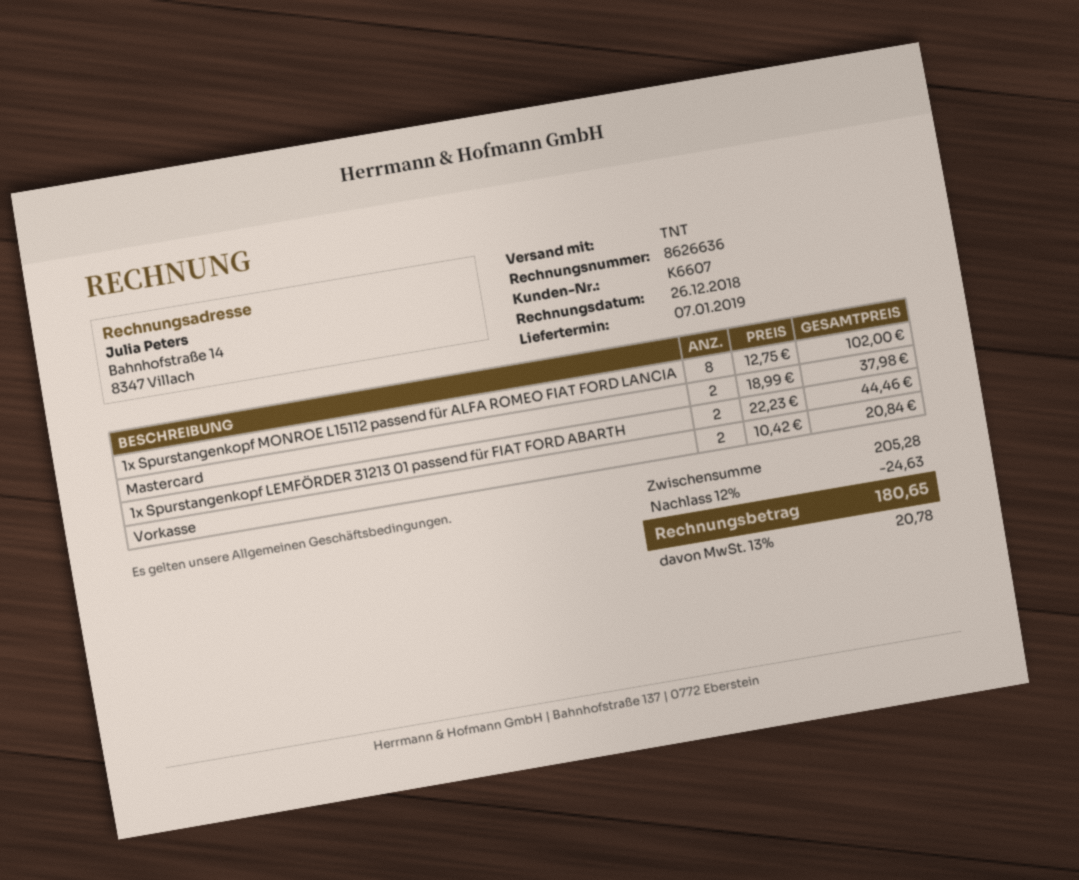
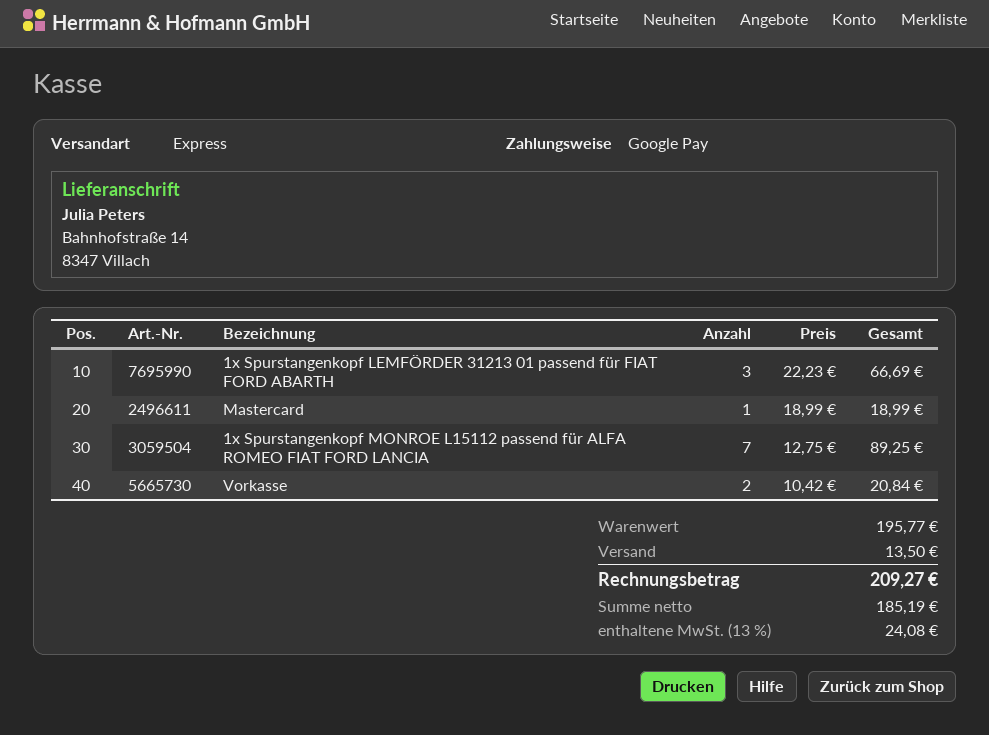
shipping method: TNT -> express
1x Spurstangenkopf MONROE L15112 passend für ALFA ROMEO FIAT FORD LANCIA: 8 x 12.75 = 102.00 -> 7 x 12.75 = 89.25
Mastercard: 2 x 18.99 = 37.98 -> 1 x 18.99 = 18.99
1x Spurstangenkopf LEMFÖRDER 31213 01 passend für FIAT FORD ABARTH: 2 x 22.23 = 44.46 -> 3 x 22.23 = 66.69
subtotal: 205.28 -> 195.77
discount: 12% = 24.63 -> none
shipping: none -> 13.50
tax: 13% = 20.78 -> 13% = 24.08
total: 180.65 -> 209.27

